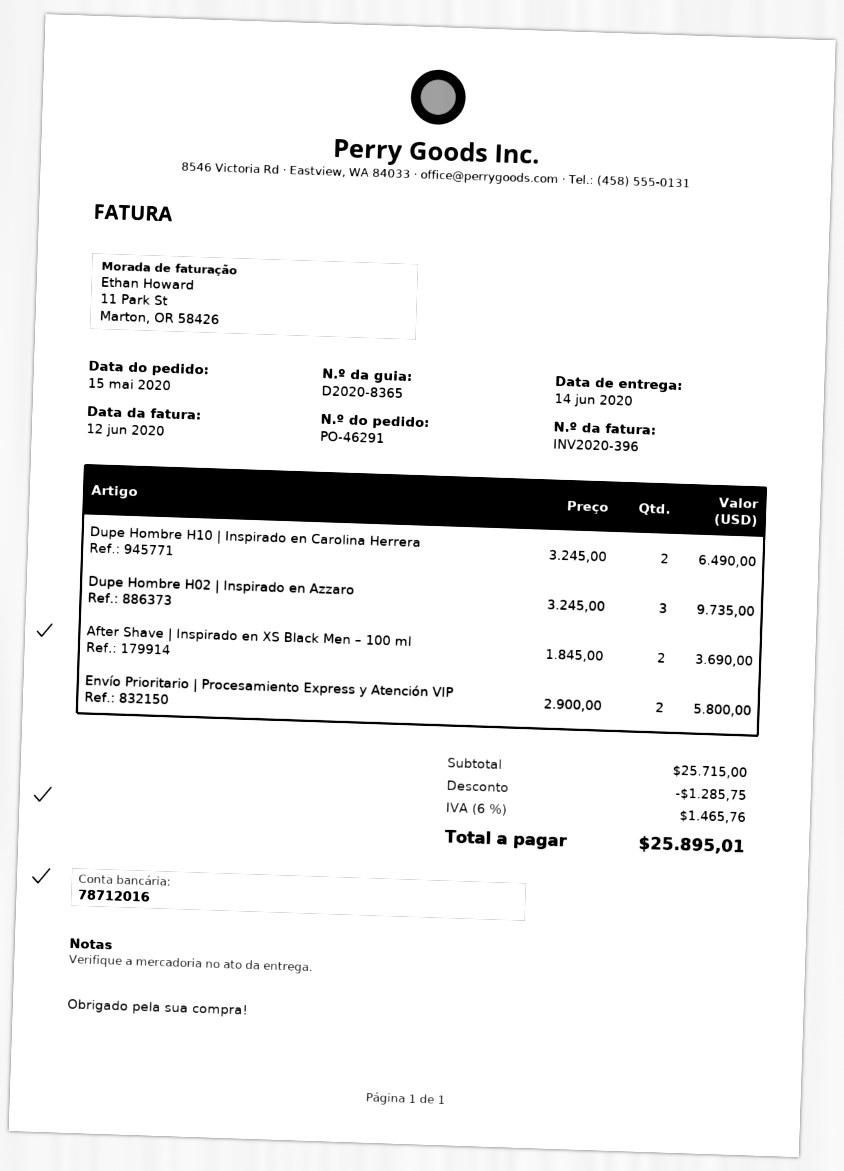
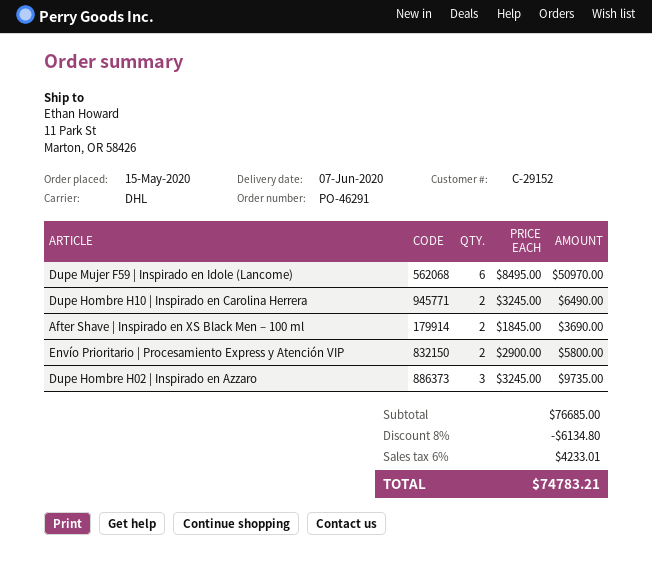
delivery date: 2020-06-14 -> 2020-06-07
Dupe Mujer F59 | Inspirado en Idole (Lancome): none -> 6 x 8495.00 = 50970.00
subtotal: 25715.00 -> 76685.00
discount: 1285.75 -> 6134.80
tax: 6% = 1465.76 -> 6% = 4233.01
total: 25895.01 -> 74783.21

